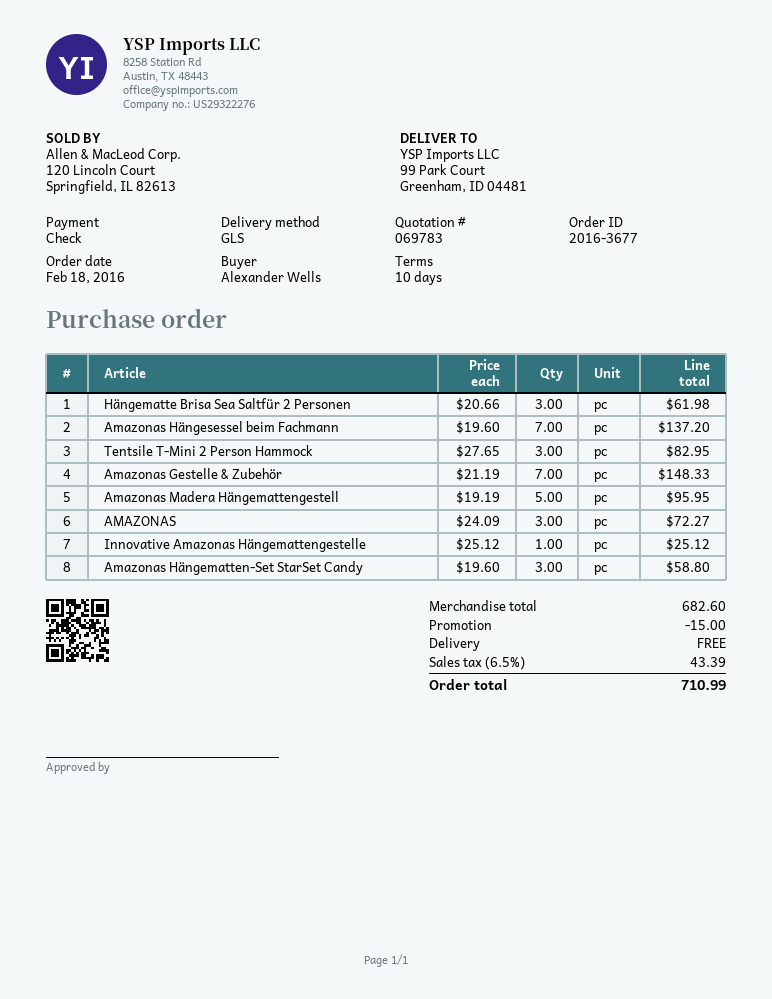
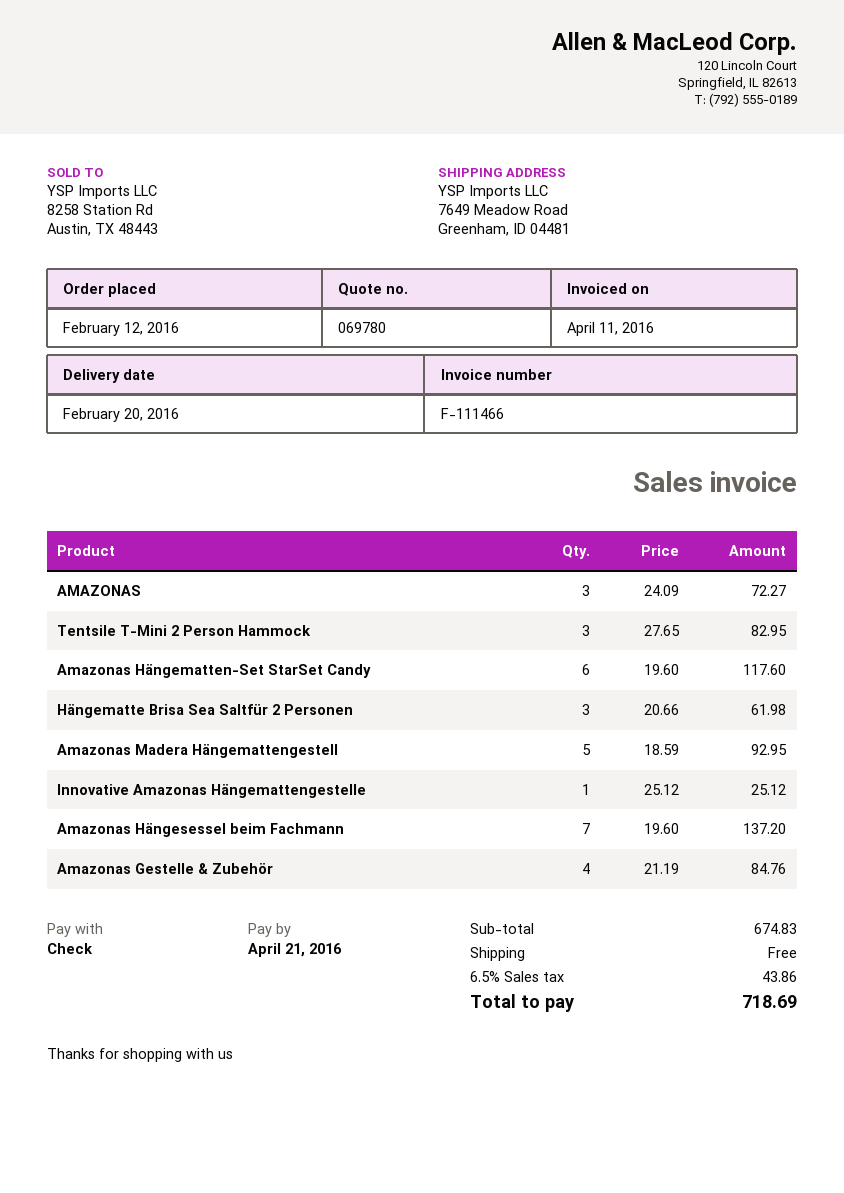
quote number: 069783 -> 069780
order date: 2016-02-18 -> 2016-02-12
ship to: 99 Park Court, Greenham, ID 04481 -> 7649 Meadow Road, Greenham, ID 04481
Amazonas Gestelle & Zubehör: 7 x 21.19 = 148.33 -> 4 x 21.19 = 84.76
Amazonas Madera Hängemattengestell: 5 x 19.19 = 95.95 -> 5 x 18.59 = 92.95
Amazonas Hängematten-Set StarSet Candy: 3 x 19.60 = 58.80 -> 6 x 19.60 = 117.60
subtotal: 682.60 -> 674.83
discount: 15.00 -> none
tax: 6.5% = 43.39 -> 6.5% = 43.86
total: 710.99 -> 718.69

